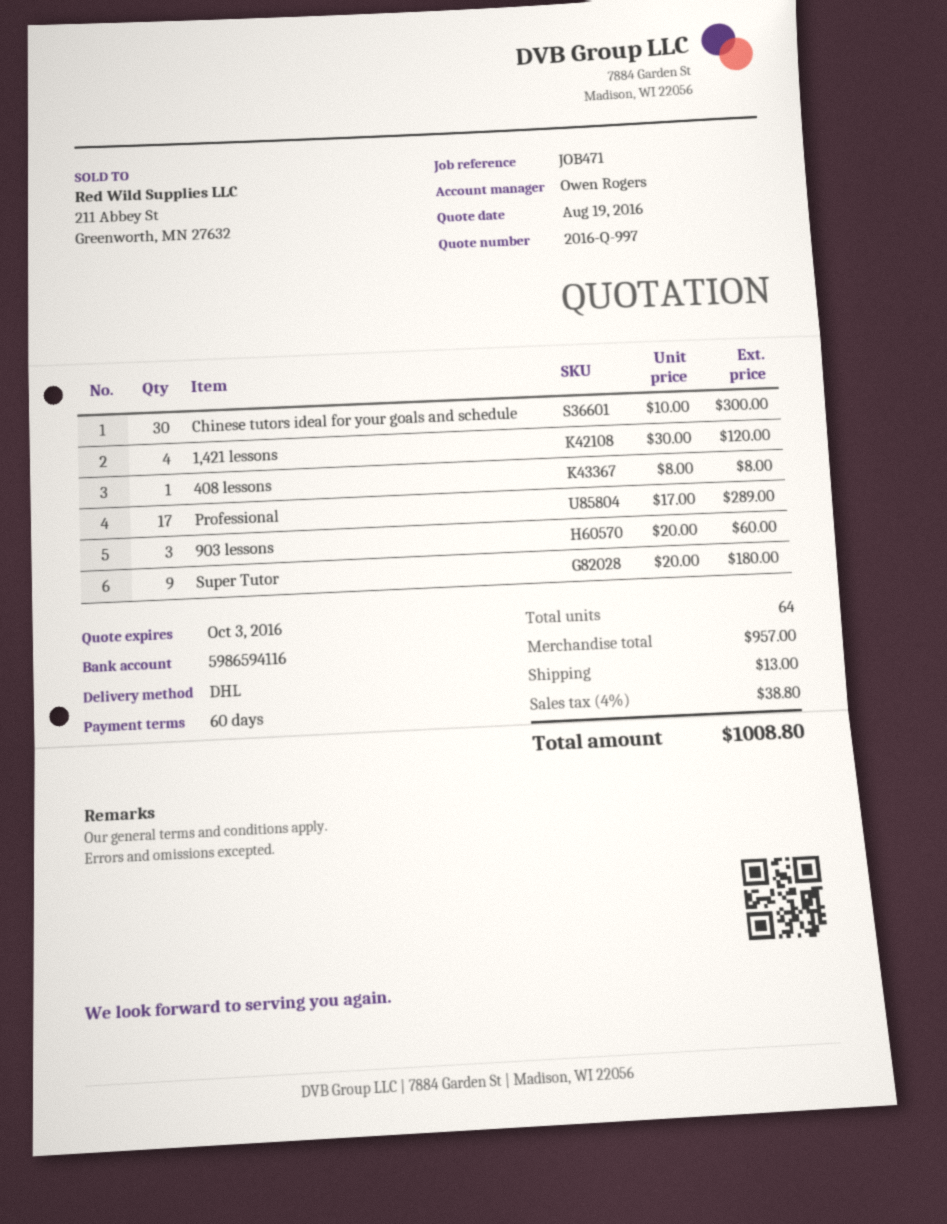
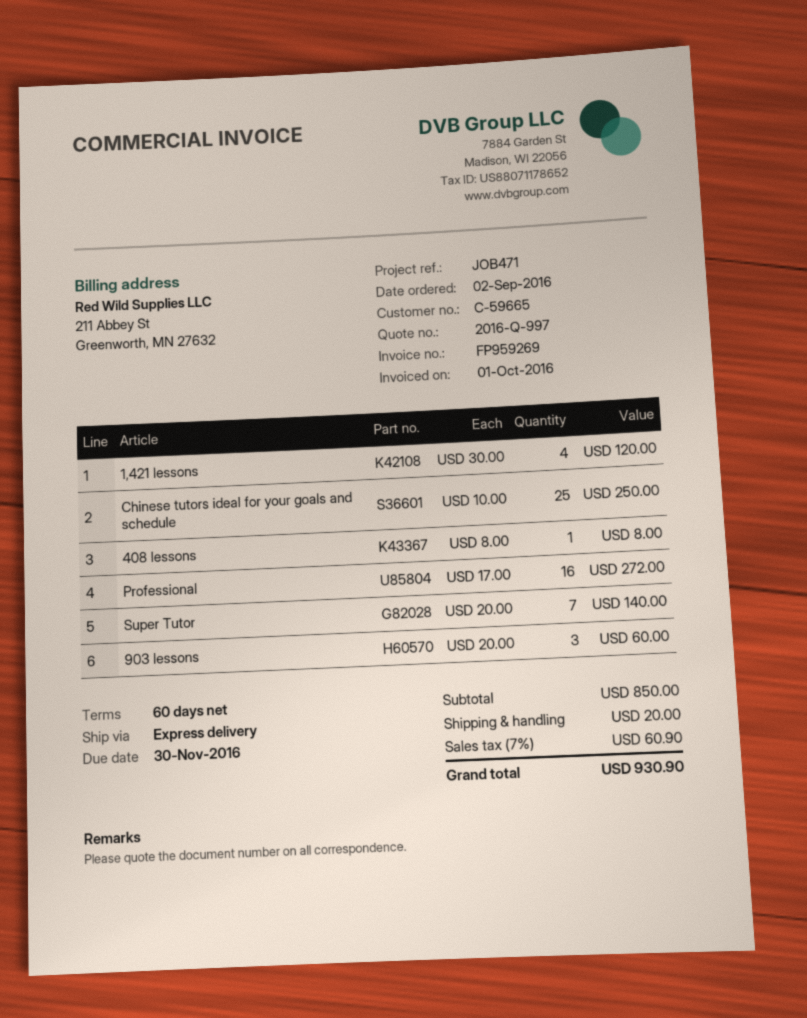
shipping method: DHL -> express
Chinese tutors ideal for your goals and schedule: 30 x 10.00 = 300.00 -> 25 x 10.00 = 250.00
Professional: 17 x 17.00 = 289.00 -> 16 x 17.00 = 272.00
Super Tutor: 9 x 20.00 = 180.00 -> 7 x 20.00 = 140.00
subtotal: 957.00 -> 850.00
shipping: 13.00 -> 20.00
tax: 4% = 38.80 -> 7% = 60.90
total: 1008.80 -> 930.90

